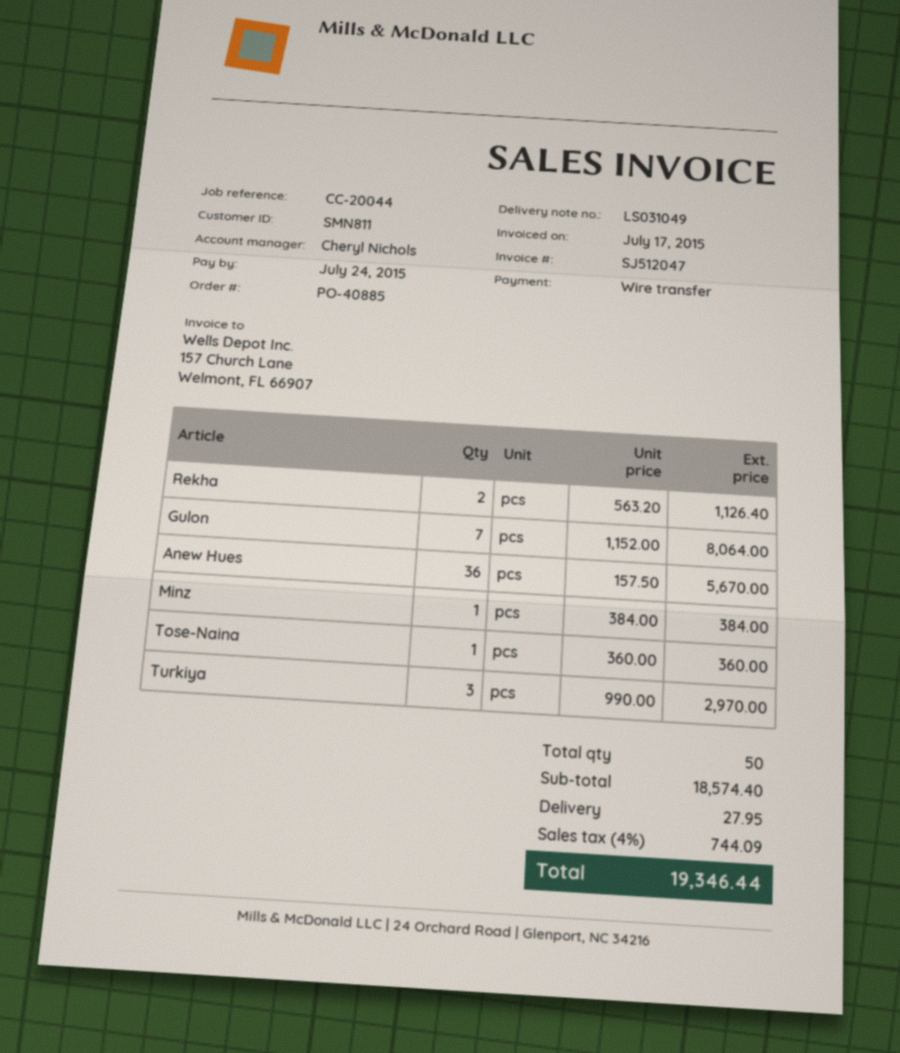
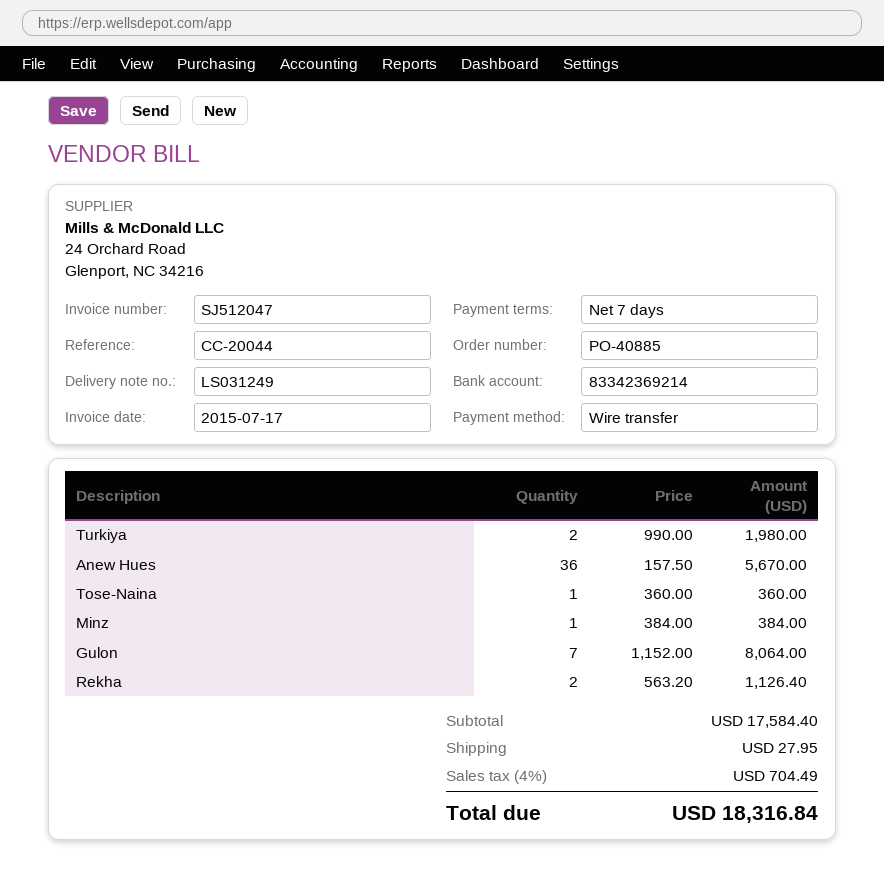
delivery note number: LS031049 -> LS031249
Turkiya: 3 x 990.00 = 2970.00 -> 2 x 990.00 = 1980.00
subtotal: 18574.40 -> 17584.40
tax: 4% = 744.09 -> 4% = 704.49
total: 19346.44 -> 18316.84

